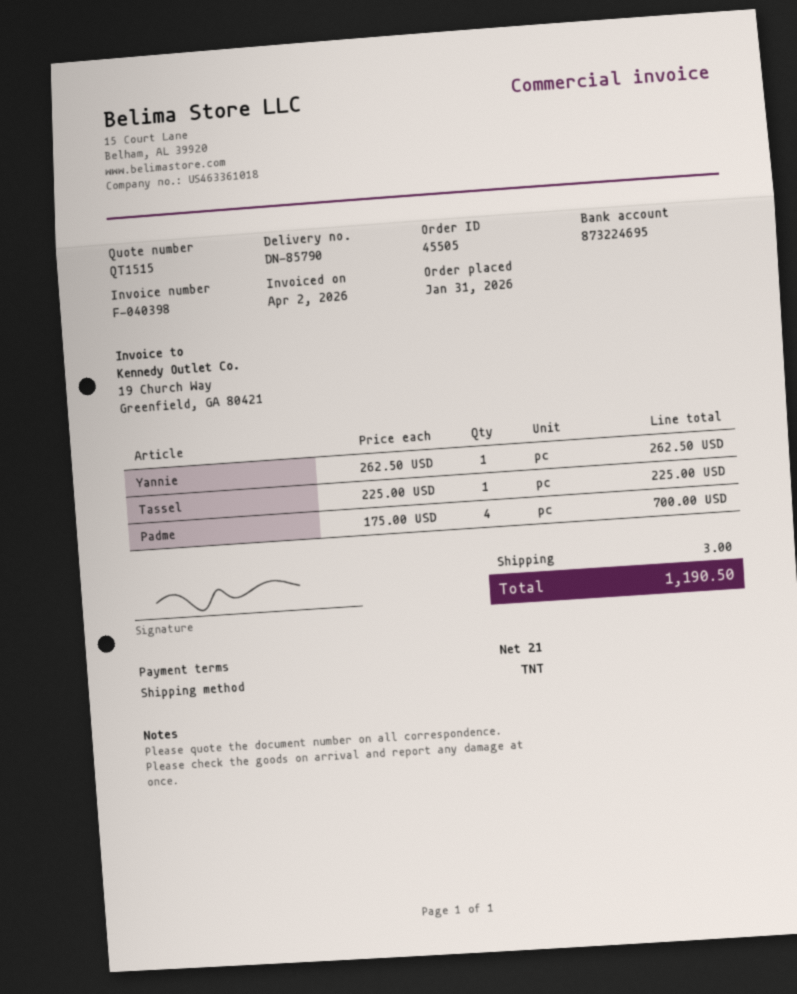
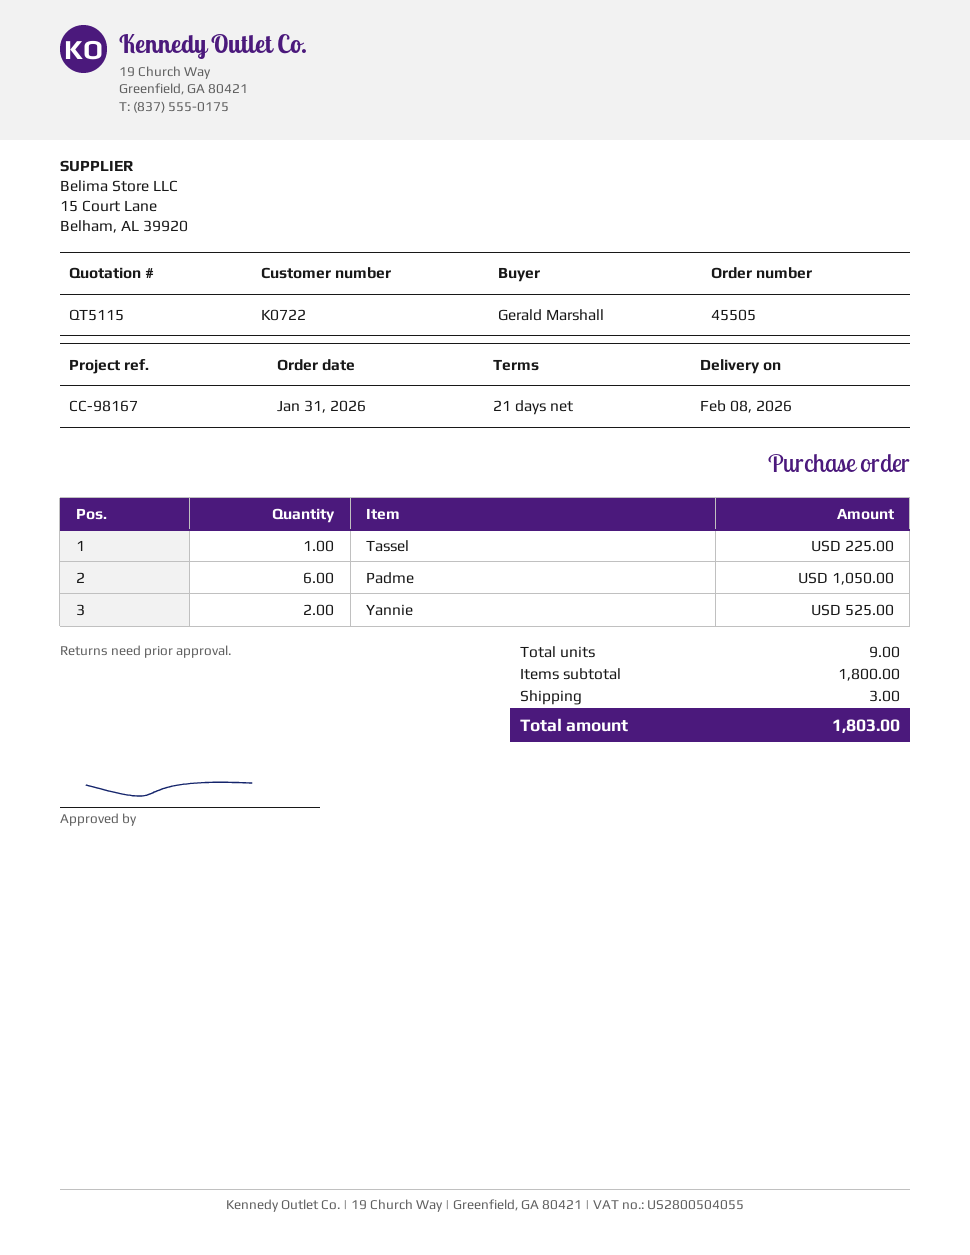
quote number: QT1515 -> QT5115
Yannie: 1 for 262.50 -> 2 for 525.00
Padme: 4 for 700.00 -> 6 for 1050.00
total: 1190.50 -> 1803.00

